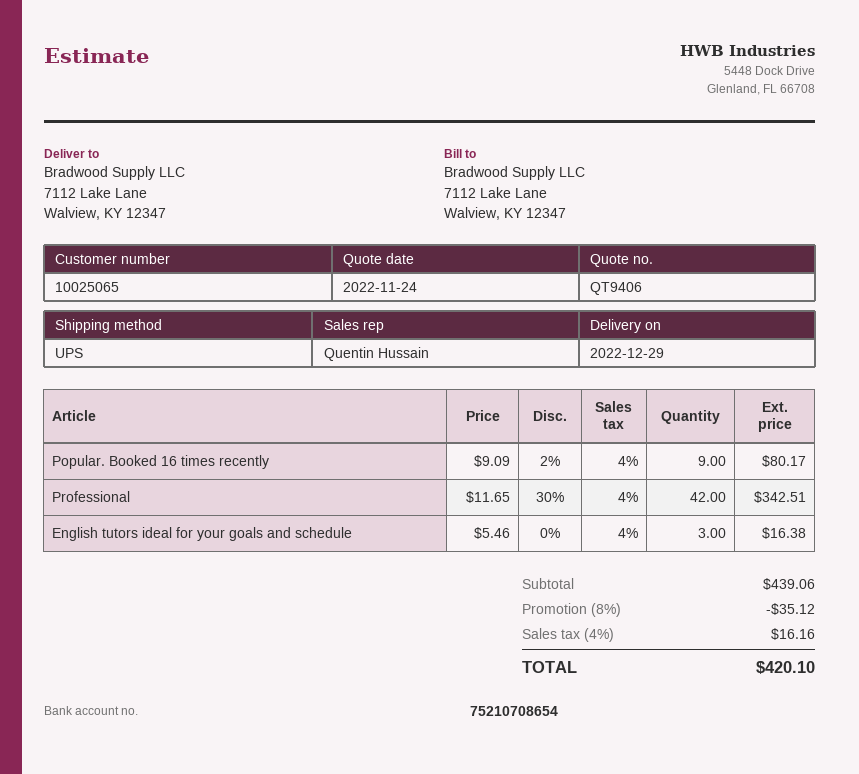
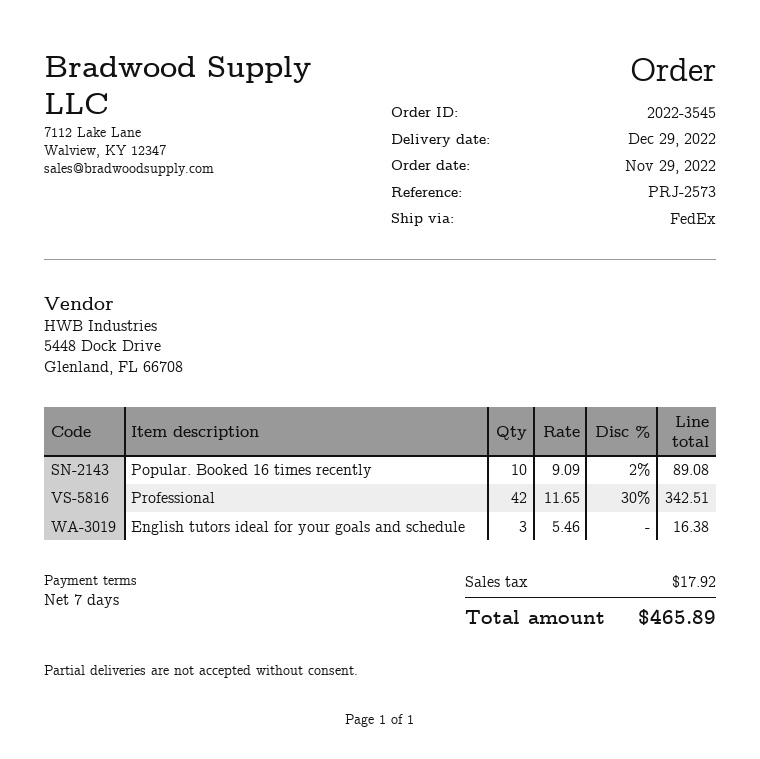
shipping method: UPS -> FedEx
Popular. Booked 16 times recently: 9 x 9.09 - 2% = 80.17 -> 10 x 9.09 - 2% = 89.08
discount: 8% = 35.12 -> none
tax: 16.16 -> 17.92
total: 420.10 -> 465.89

